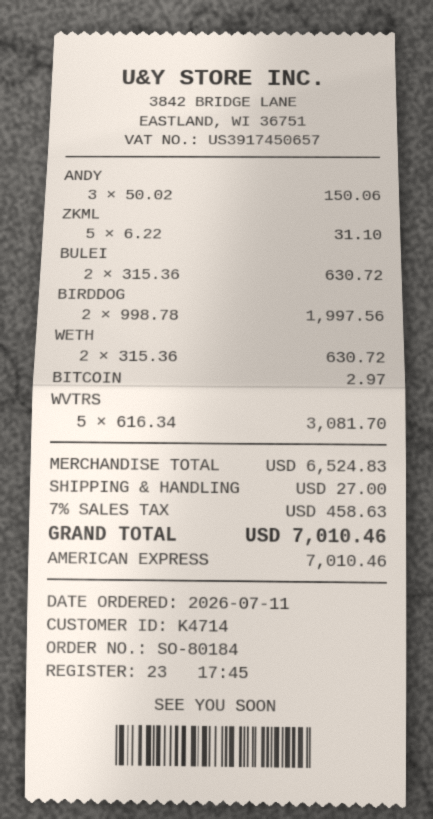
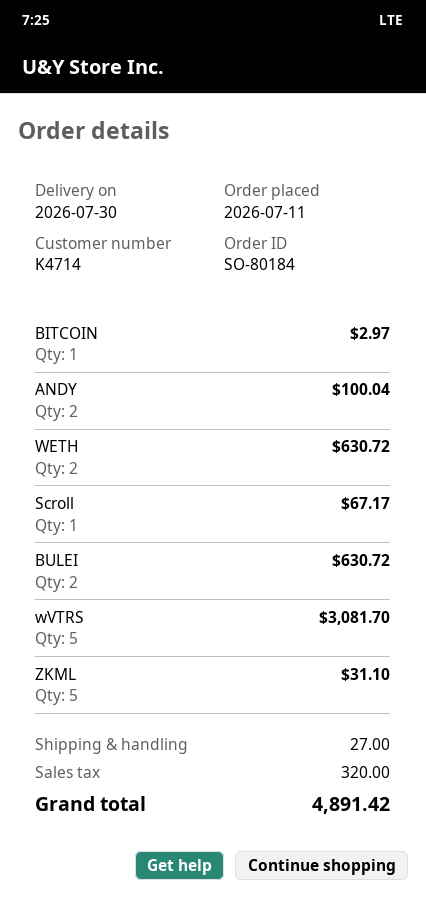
ANDY: 3 for 150.06 -> 2 for 100.04
BIRDDOG: 2 for 1997.56 -> none
Scroll: none -> 1 for 67.17
tax: 458.63 -> 320.00
total: 7010.46 -> 4891.42

